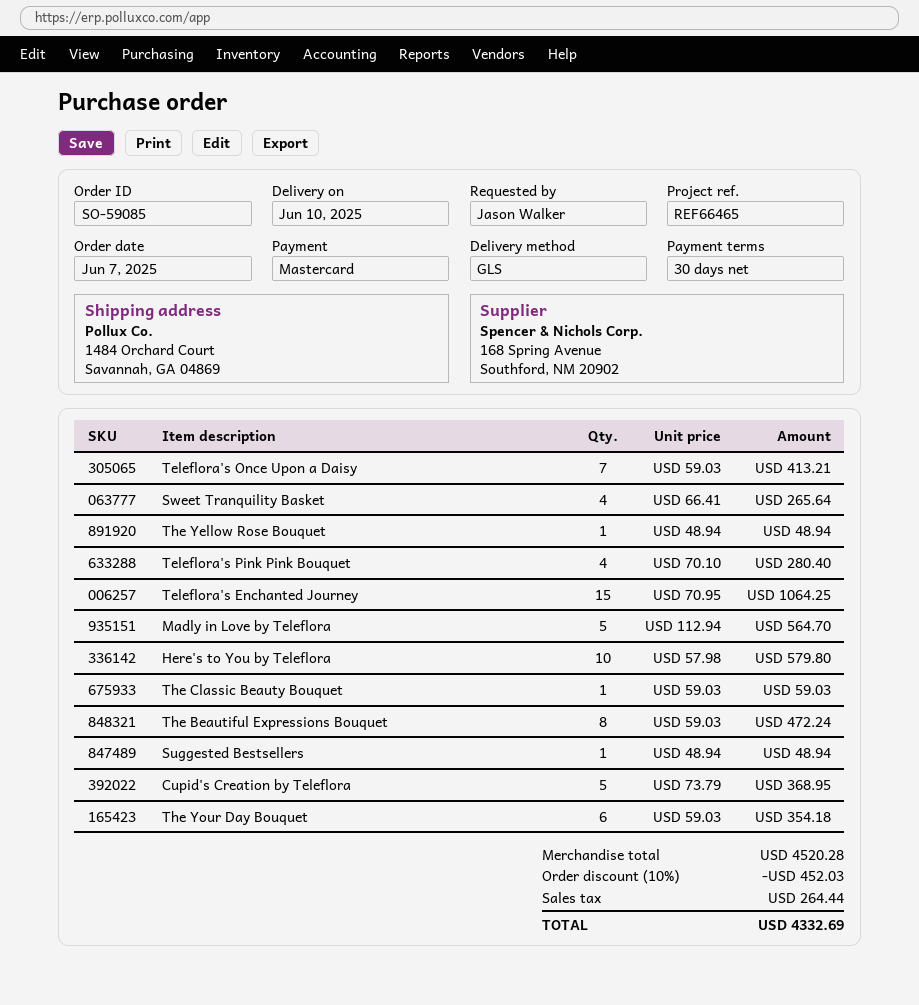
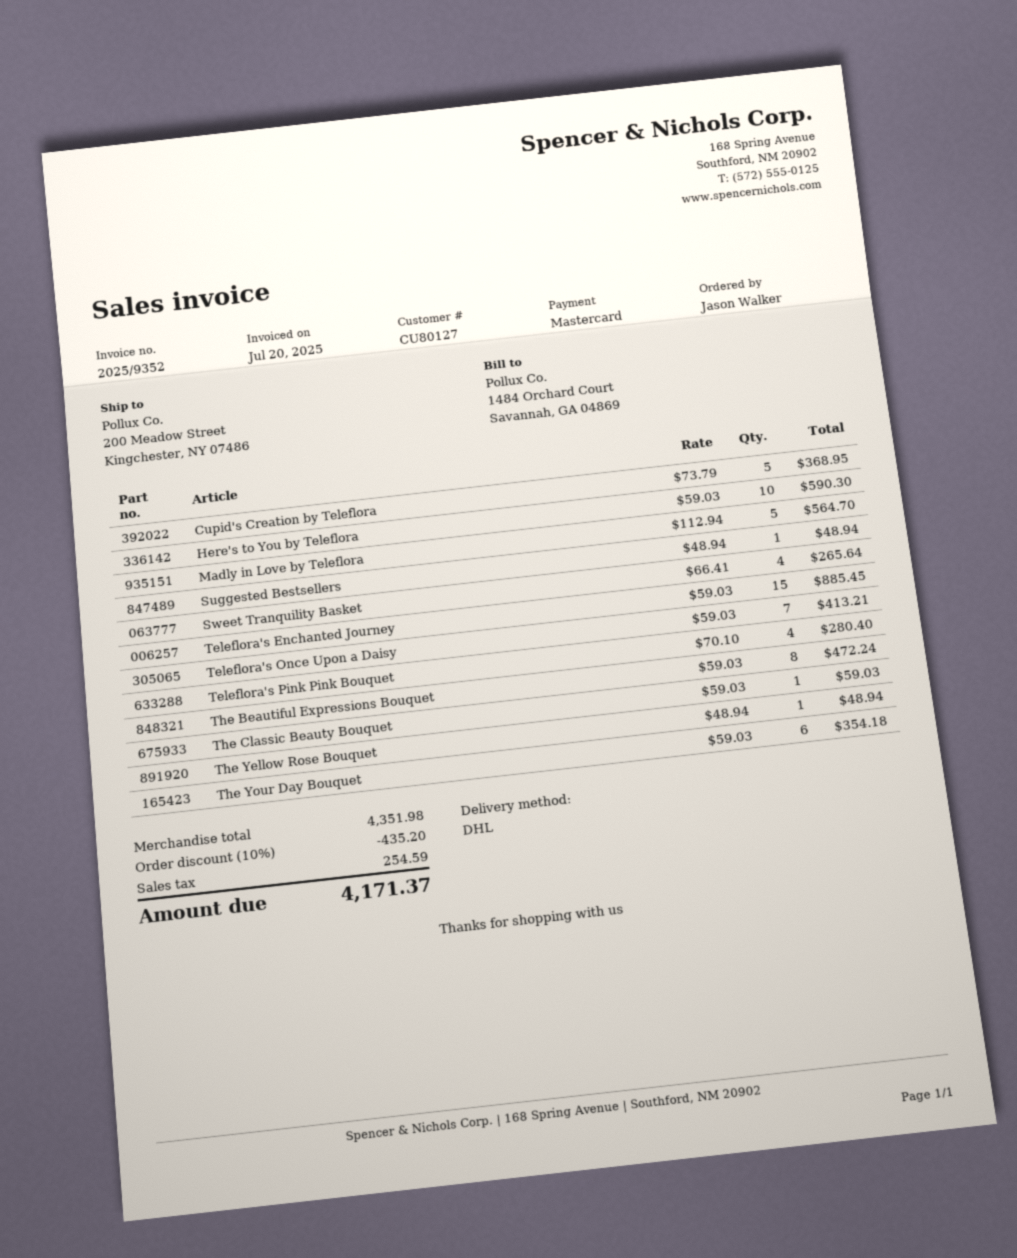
shipping method: GLS -> DHL
ship to: 1484 Orchard Court, Savannah, GA 04869 -> 200 Meadow Street, Kingchester, NY 07486
Teleflora's Enchanted Journey: 15 x 70.95 = 1064.25 -> 15 x 59.03 = 885.45
Here's to You by Teleflora: 10 x 57.98 = 579.80 -> 10 x 59.03 = 590.30
subtotal: 4520.28 -> 4351.98
discount: 10% = 452.03 -> 10% = 435.20
tax: 264.44 -> 254.59
total: 4332.69 -> 4171.37

